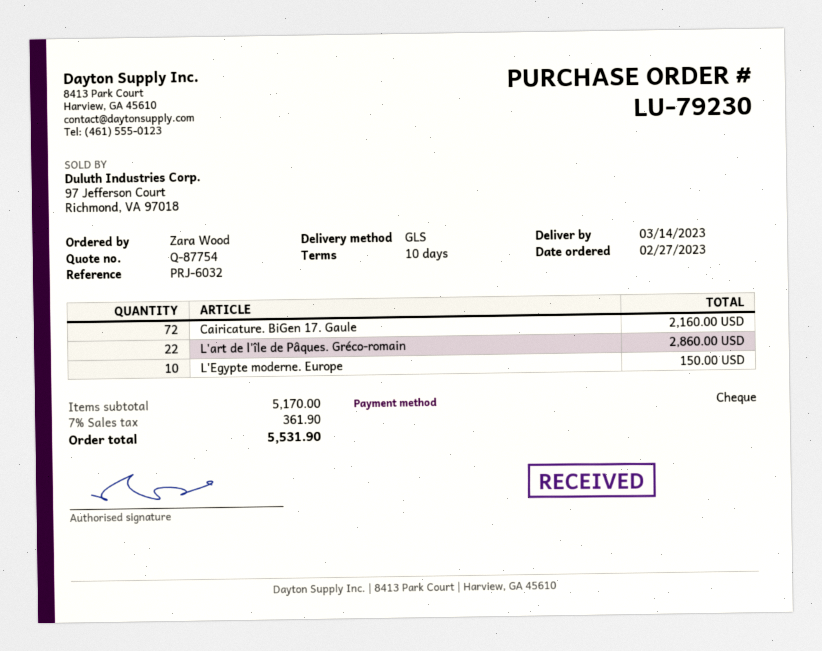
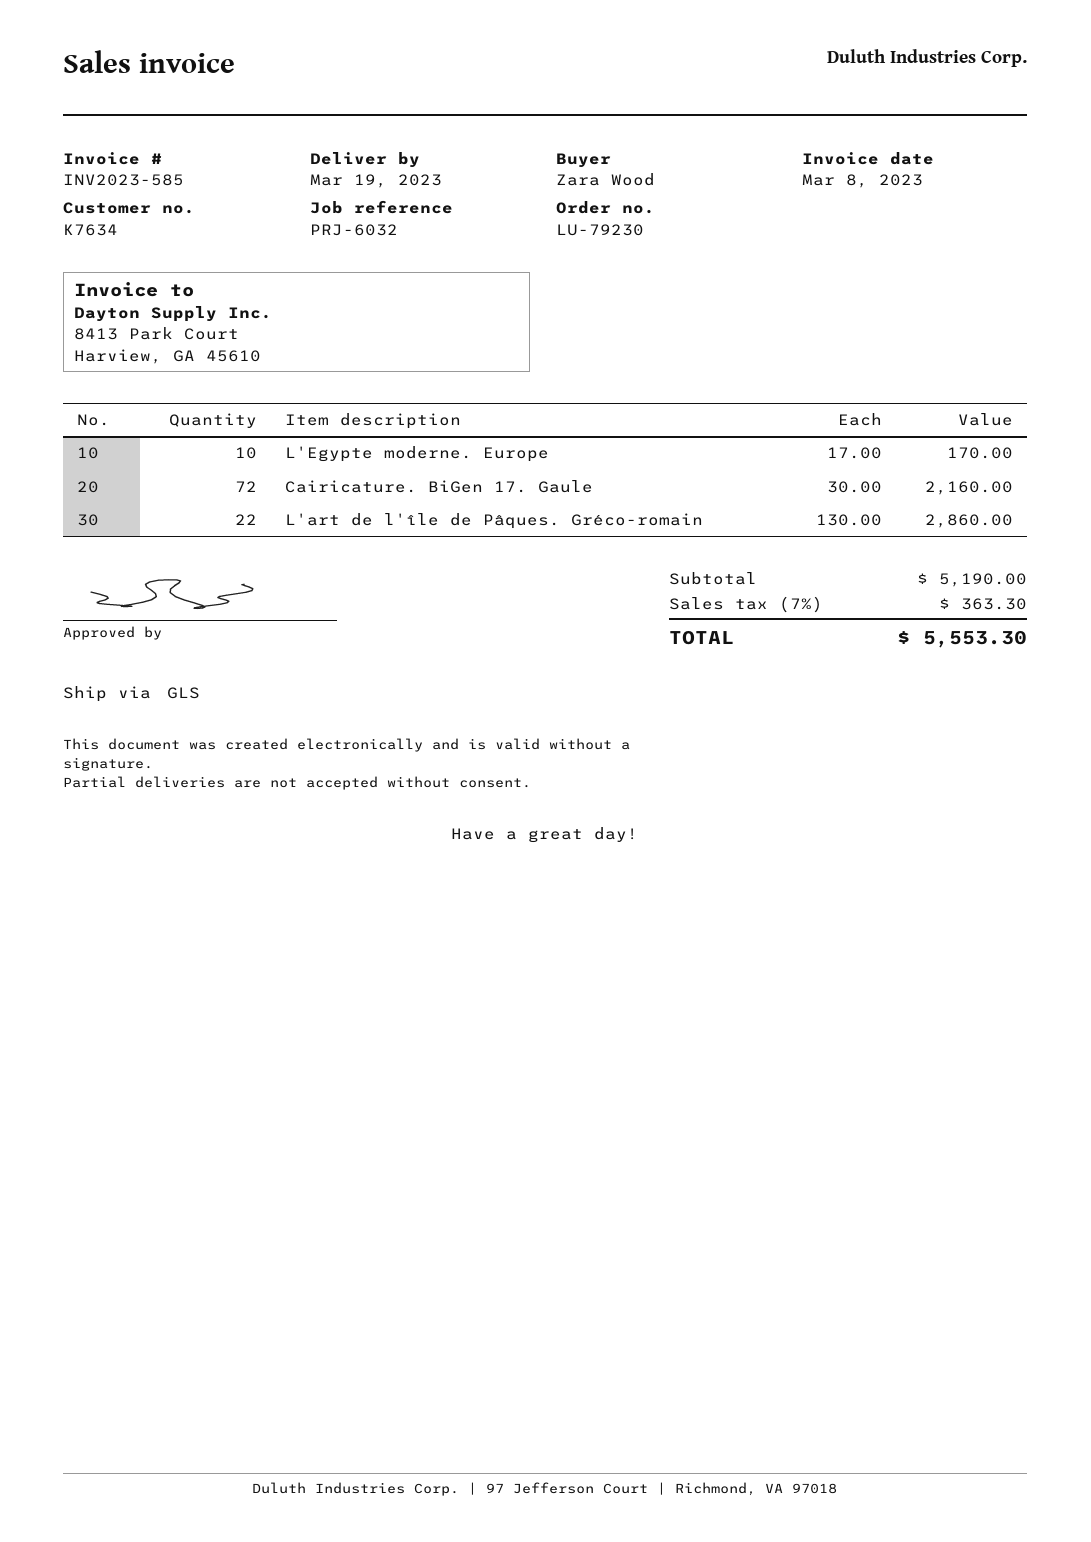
delivery date: 2023-03-14 -> 2023-03-19
L'Egypte moderne. Europe: 10 for 150.00 -> 10 for 170.00
subtotal: 5170.00 -> 5190.00
tax: 7% = 361.90 -> 7% = 363.30
total: 5531.90 -> 5553.30

